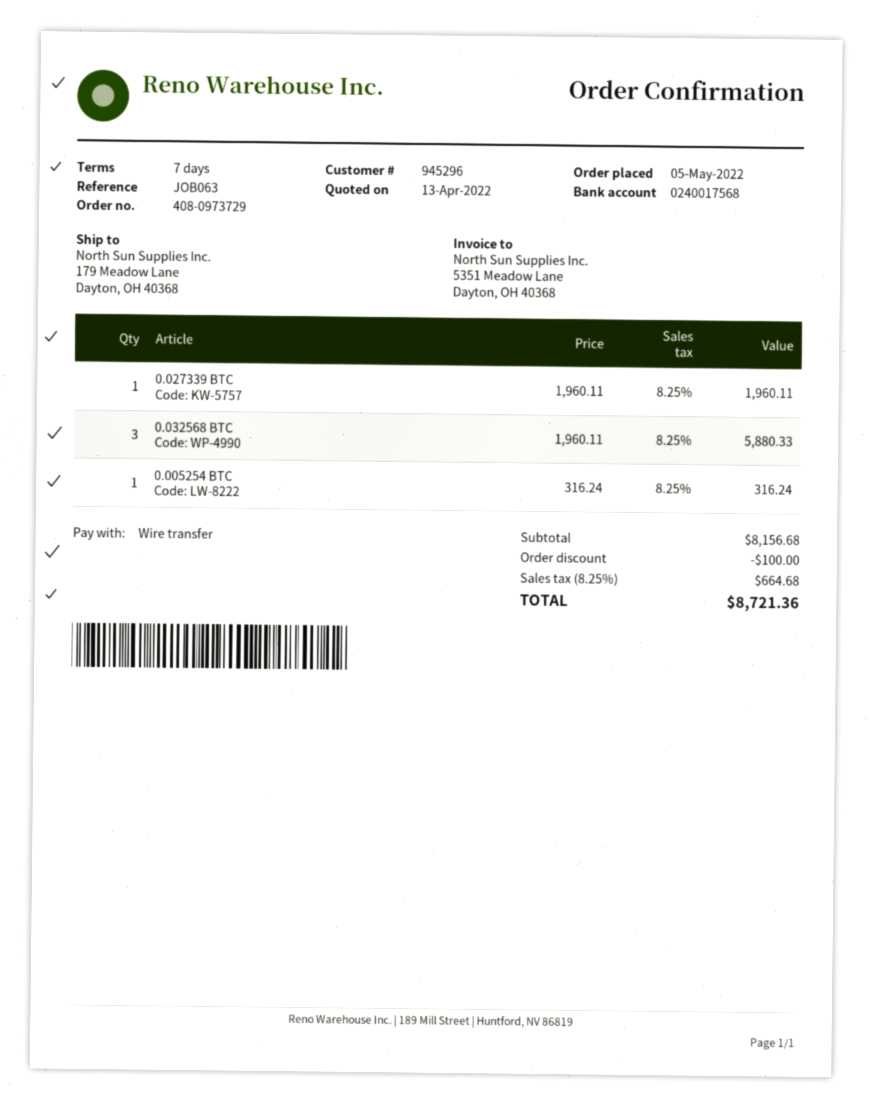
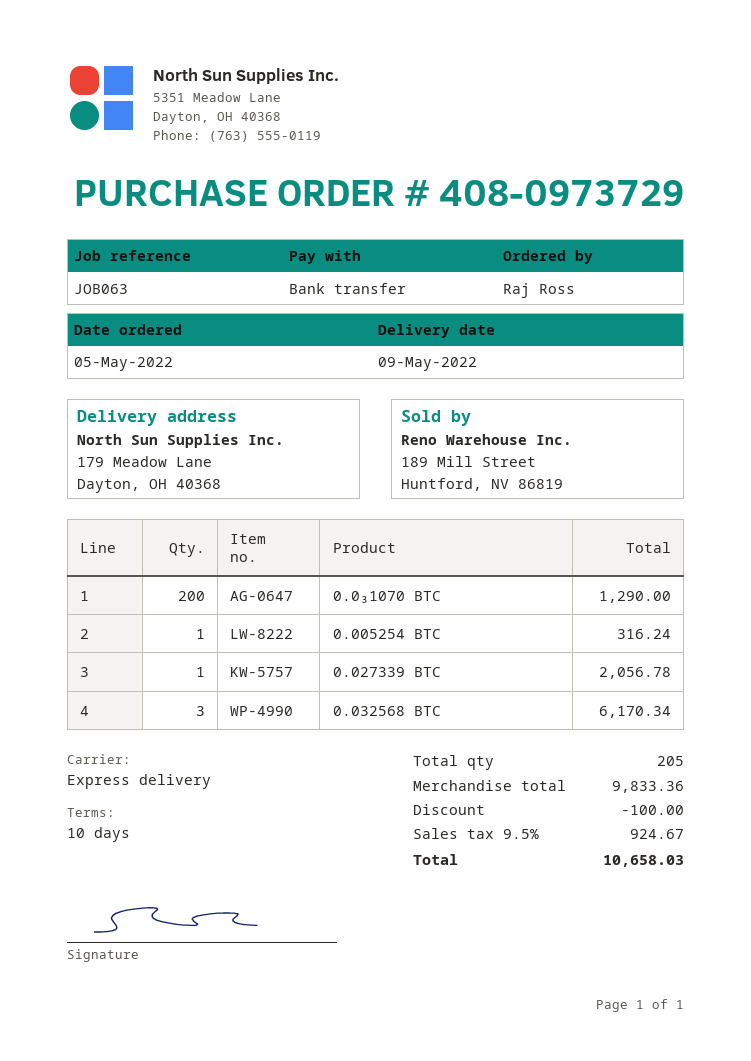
payment terms: 7 days -> 10 days
0.027339 BTC: 1 for 1960.11 -> 1 for 2056.78
0.032568 BTC: 3 for 5880.33 -> 3 for 6170.34
0.0₃1070 BTC: none -> 200 for 1290.00
subtotal: 8156.68 -> 9833.36
tax: 8.25% = 664.68 -> 9.5% = 924.67
total: 8721.36 -> 10658.03

